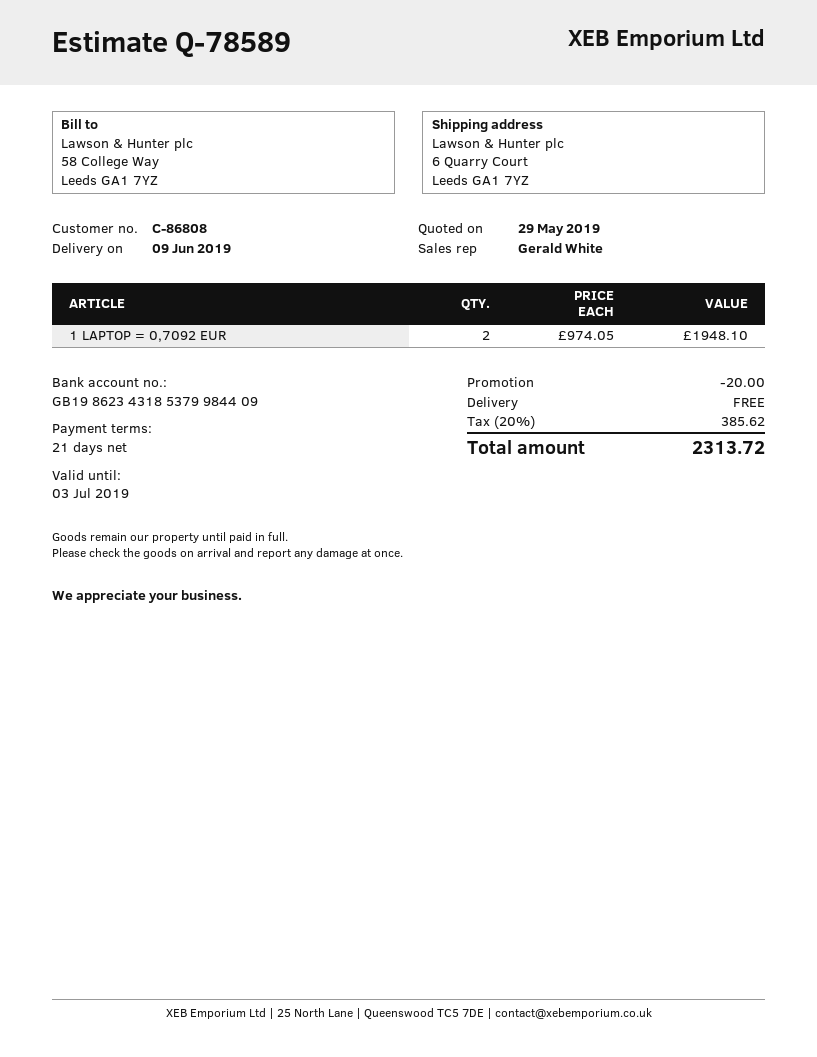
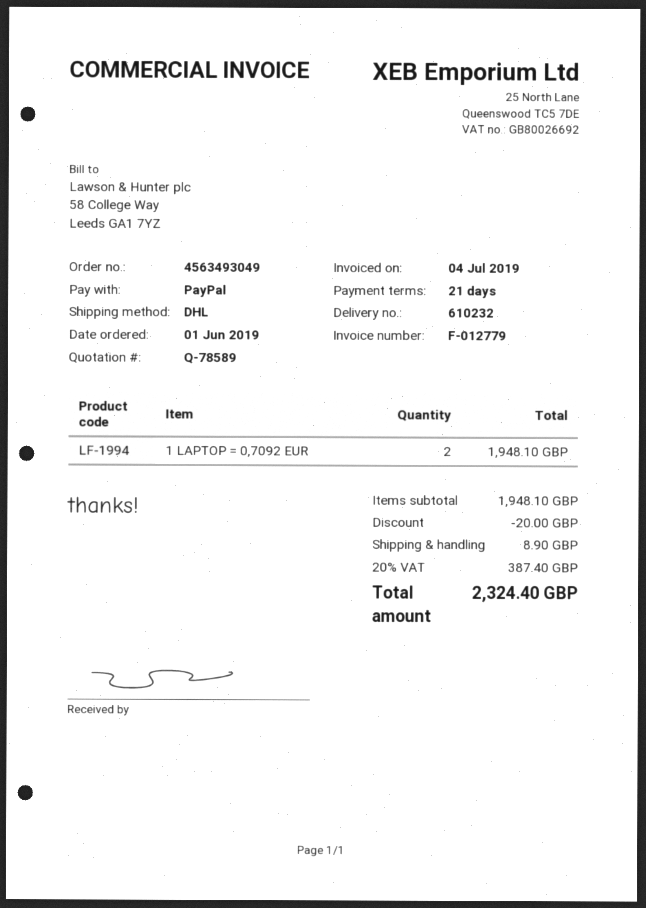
shipping: 0.00 -> 8.90
tax: 20% = 385.62 -> 20% = 387.40
total: 2313.72 -> 2324.40

